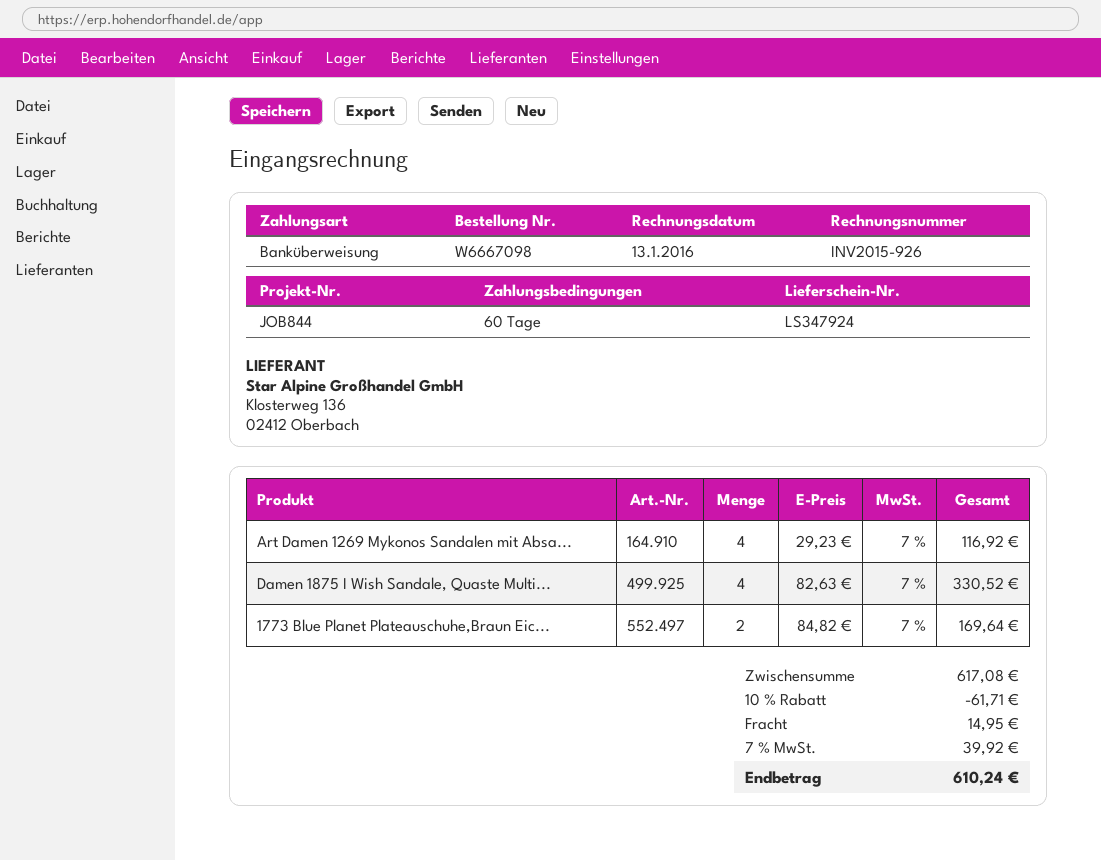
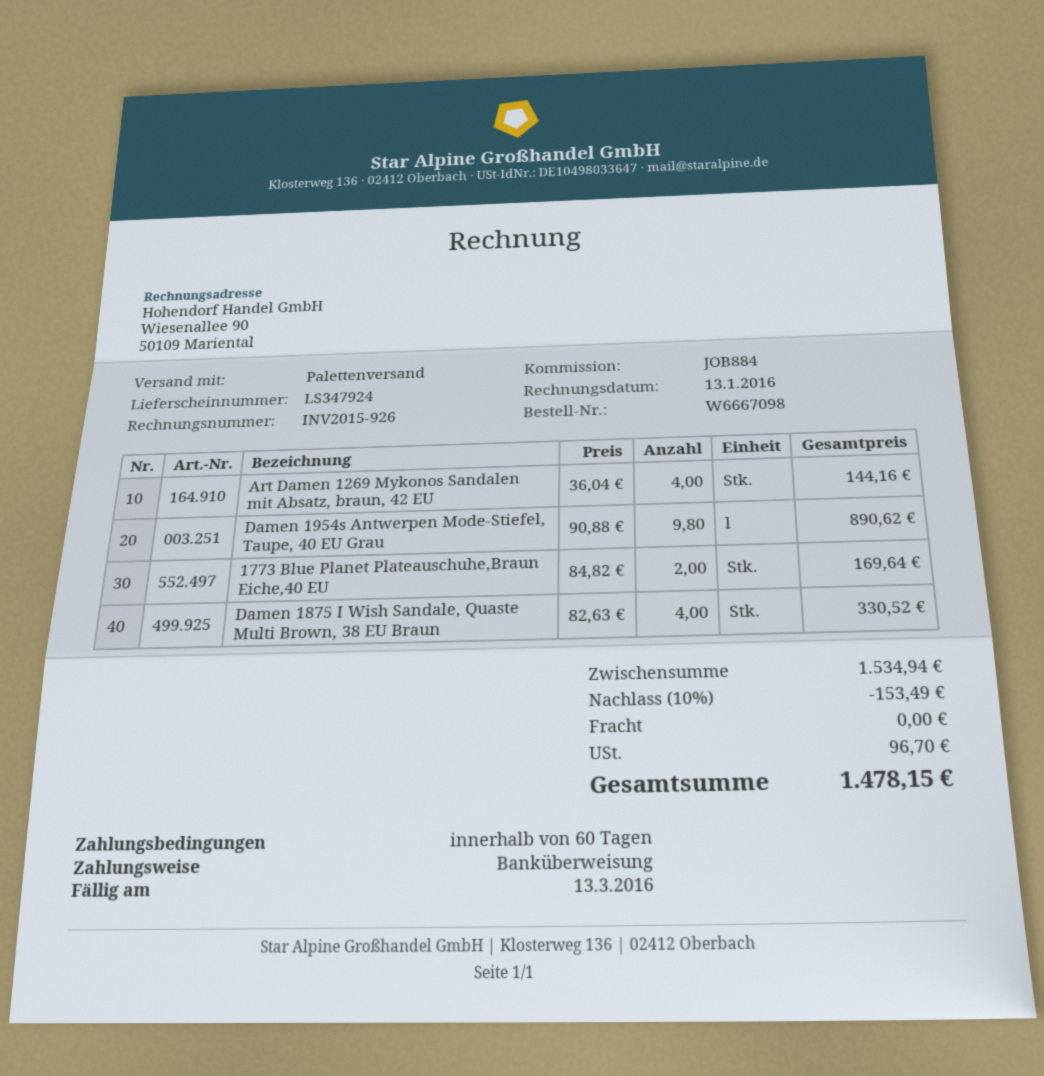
reference: JOB844 -> JOB884
Art Damen 1269 Mykonos Sandalen mit Absa...: 4 x 29.23 = 116.92 -> 4 x 36.04 = 144.16
Damen 1954s Antwerpen Mode-Stiefel, Taupe, 40 EU Grau: none -> 9.8 x 90.88 = 890.62
subtotal: 617.08 -> 1534.94
discount: 10% = 61.71 -> 10% = 153.49
shipping: 14.95 -> 0.00
tax: 39.92 -> 96.70
total: 610.24 -> 1478.15

